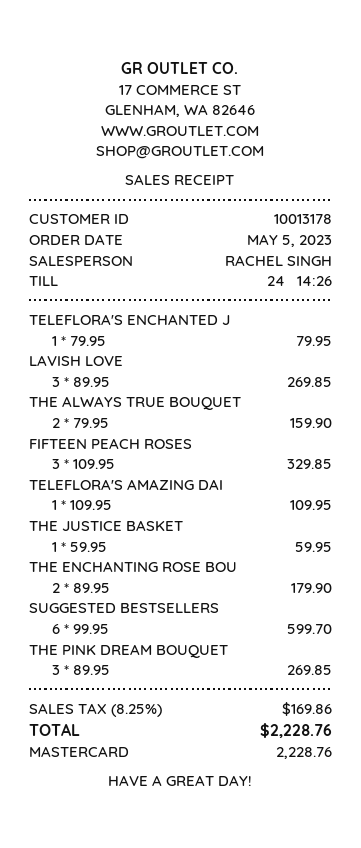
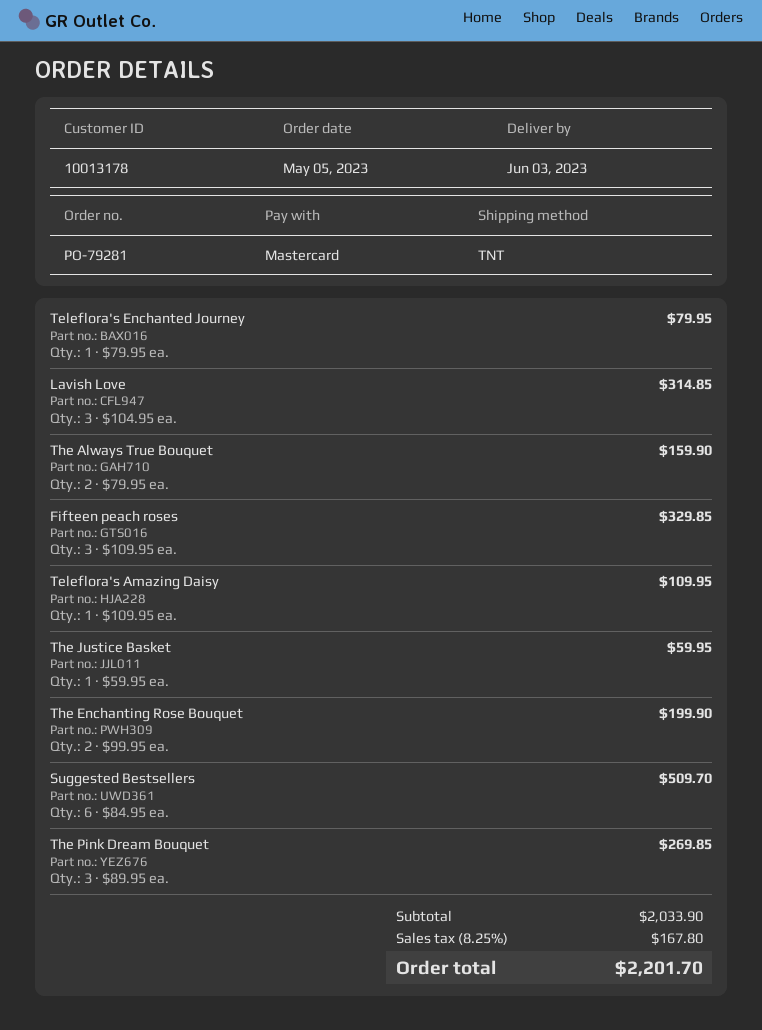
LAVISH LOVE: 3 x 89.95 = 269.85 -> 3 x 104.95 = 314.85
THE ENCHANTING ROSE BOU: 2 x 89.95 = 179.90 -> 2 x 99.95 = 199.90
SUGGESTED BESTSELLERS: 6 x 99.95 = 599.70 -> 6 x 84.95 = 509.70
tax: 8.25% = 169.86 -> 8.25% = 167.80
total: 2228.76 -> 2201.70

